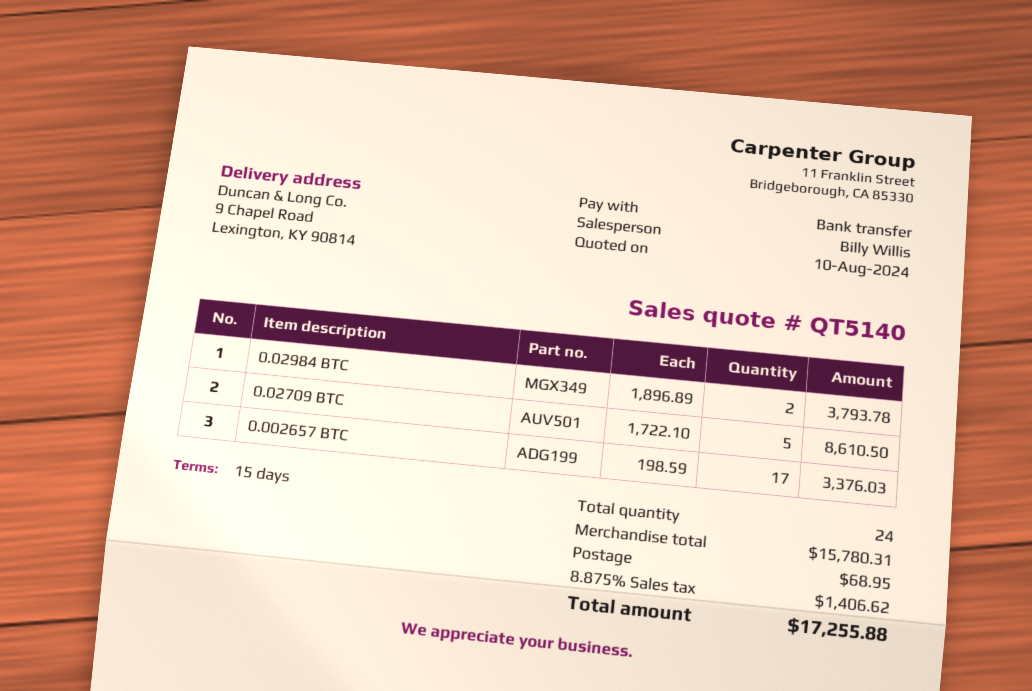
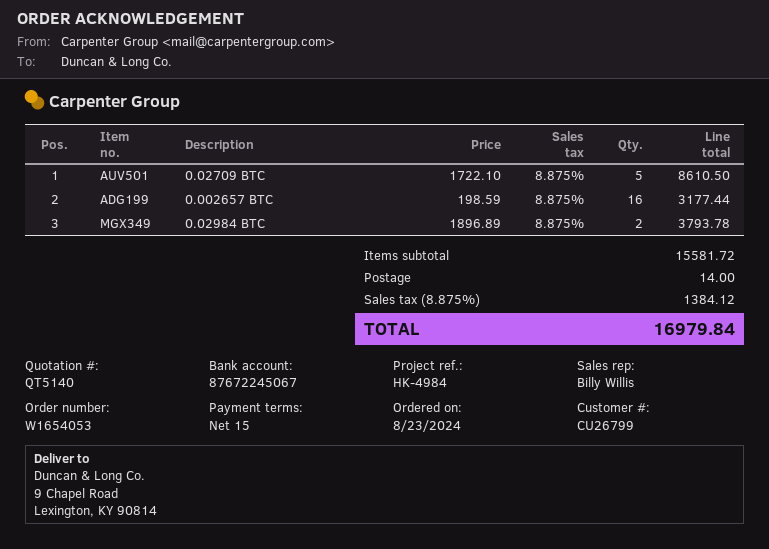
0.002657 BTC: 17 x 198.59 = 3376.03 -> 16 x 198.59 = 3177.44
subtotal: 15780.31 -> 15581.72
shipping: 68.95 -> 14.00
tax: 8.875% = 1406.62 -> 8.875% = 1384.12
total: 17255.88 -> 16979.84

